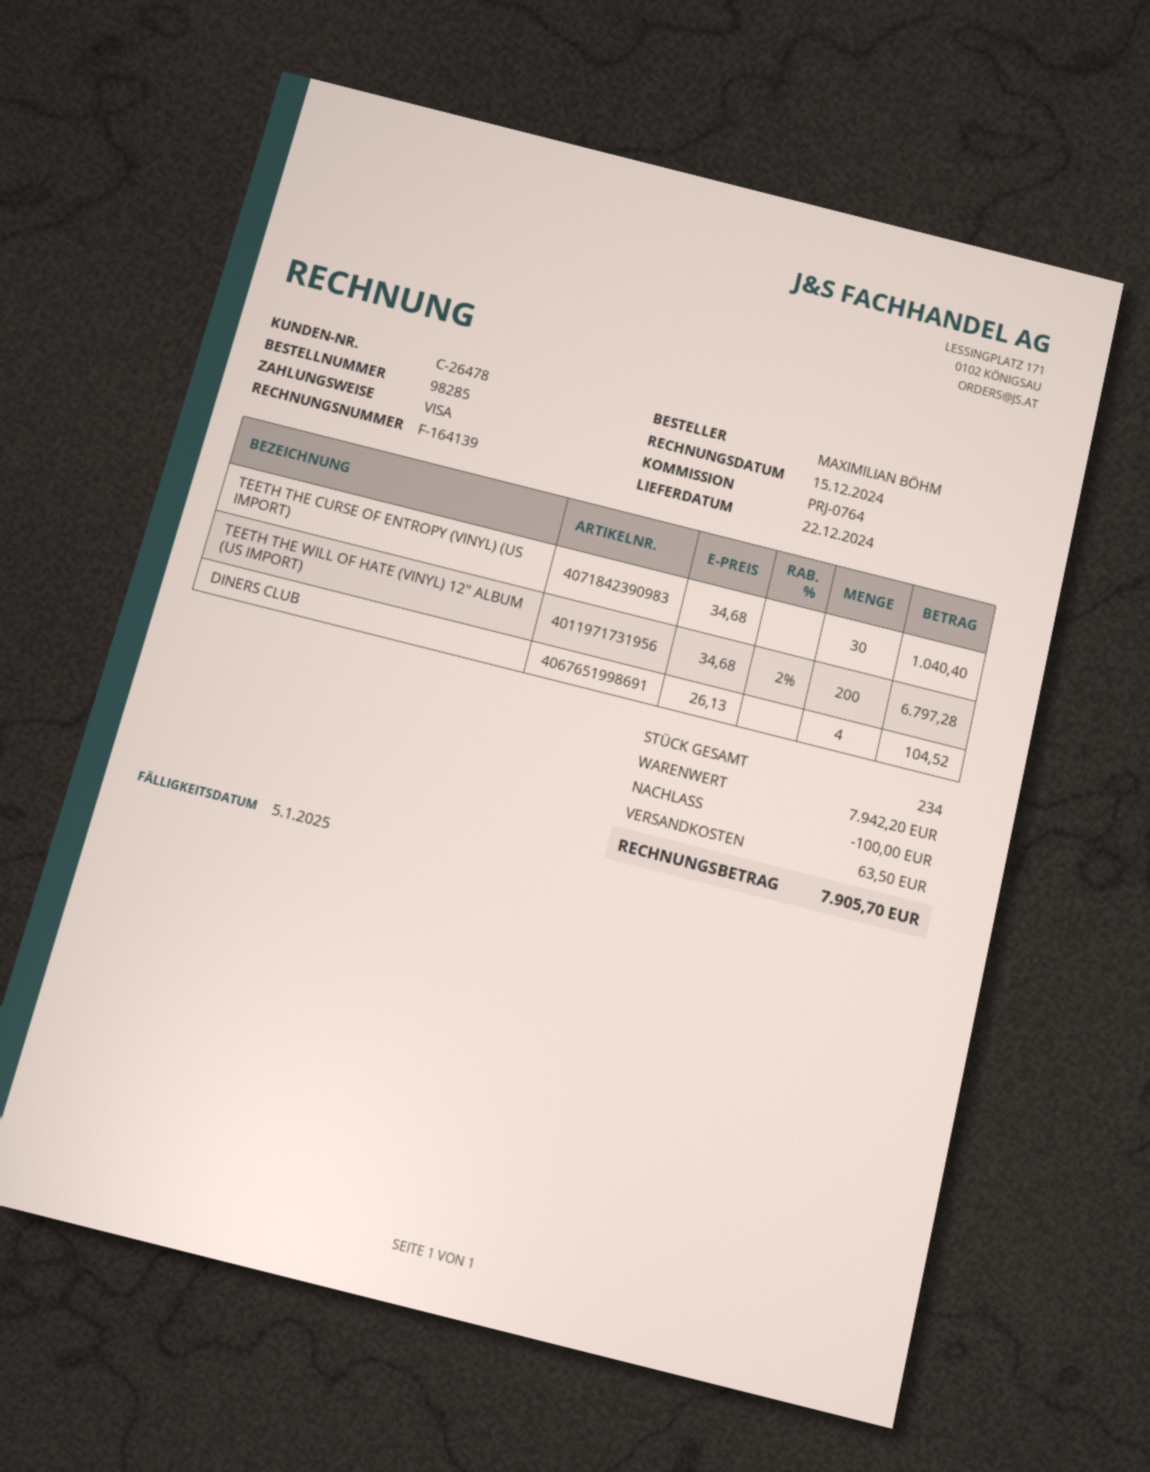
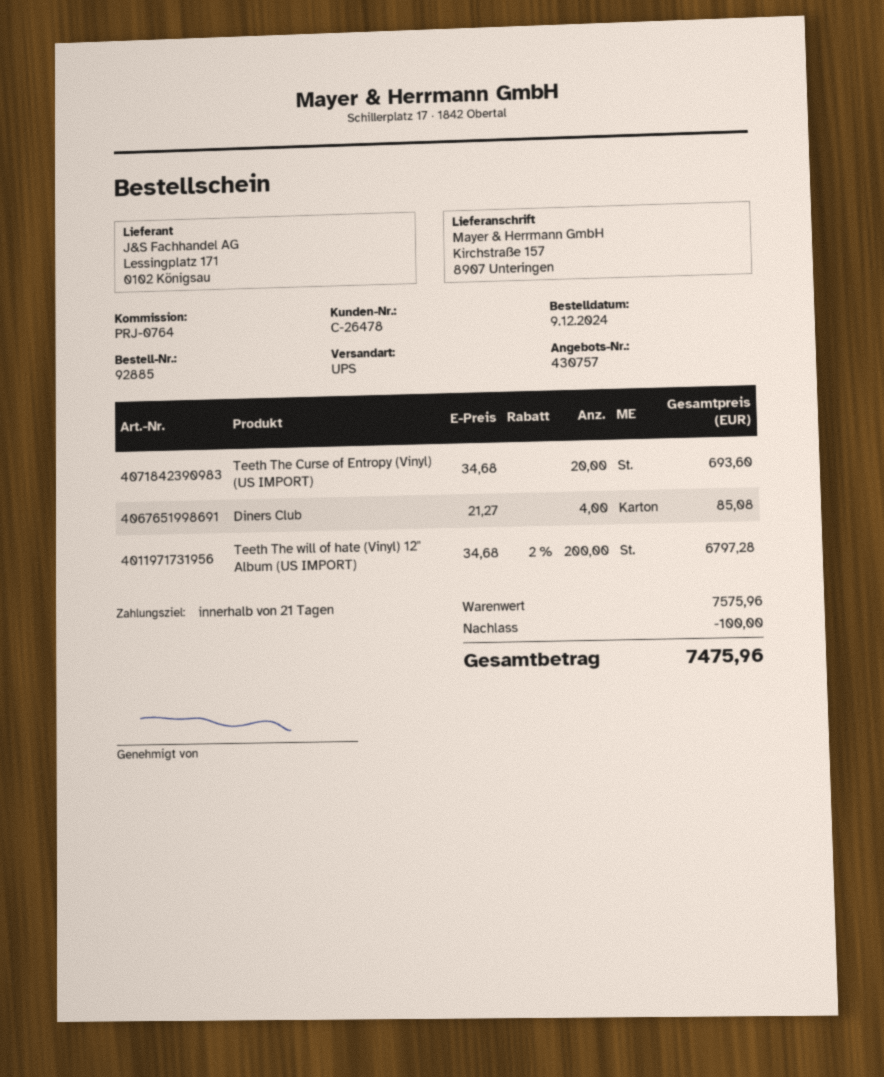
order number: 98285 -> 92885
TEETH THE CURSE OF ENTROPY (VINYL) (US IMPORT): 30 x 34.68 = 1040.40 -> 20 x 34.68 = 693.60
DINERS CLUB: 4 x 26.13 = 104.52 -> 4 x 21.27 = 85.08
subtotal: 7942.20 -> 7575.96
shipping: 63.50 -> none
total: 7905.70 -> 7475.96

